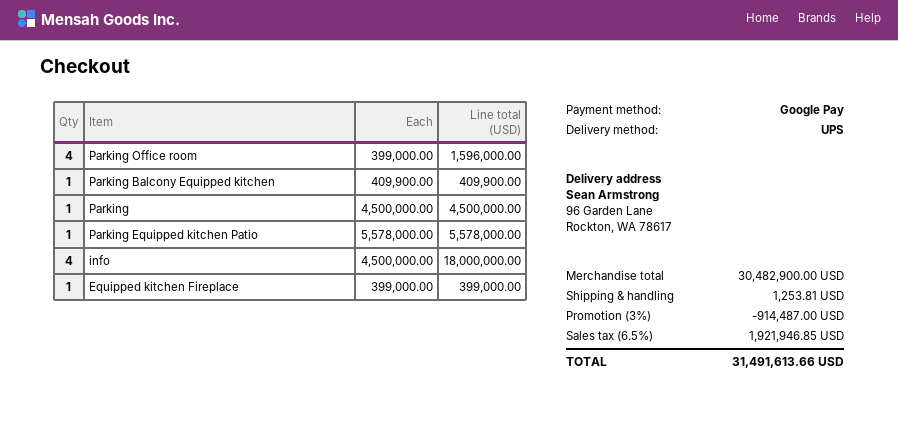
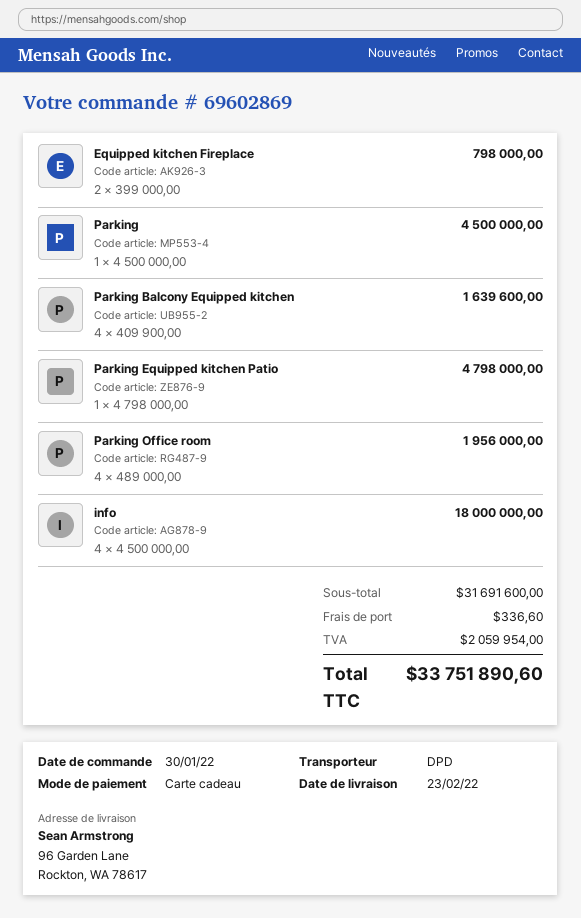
payment method: Google Pay -> gift card
shipping method: UPS -> DPD
Parking Office room: 4 x 399000.00 = 1596000.00 -> 4 x 489000.00 = 1956000.00
Parking Balcony Equipped kitchen: 1 x 409900.00 = 409900.00 -> 4 x 409900.00 = 1639600.00
Parking Equipped kitchen Patio: 1 x 5578000.00 = 5578000.00 -> 1 x 4798000.00 = 4798000.00
Equipped kitchen Fireplace: 1 x 399000.00 = 399000.00 -> 2 x 399000.00 = 798000.00
subtotal: 30482900.00 -> 31691600.00
discount: 3% = 914487.00 -> none
shipping: 1253.81 -> 336.60
tax: 1921946.85 -> 2059954.00
total: 31491613.66 -> 33751890.60

